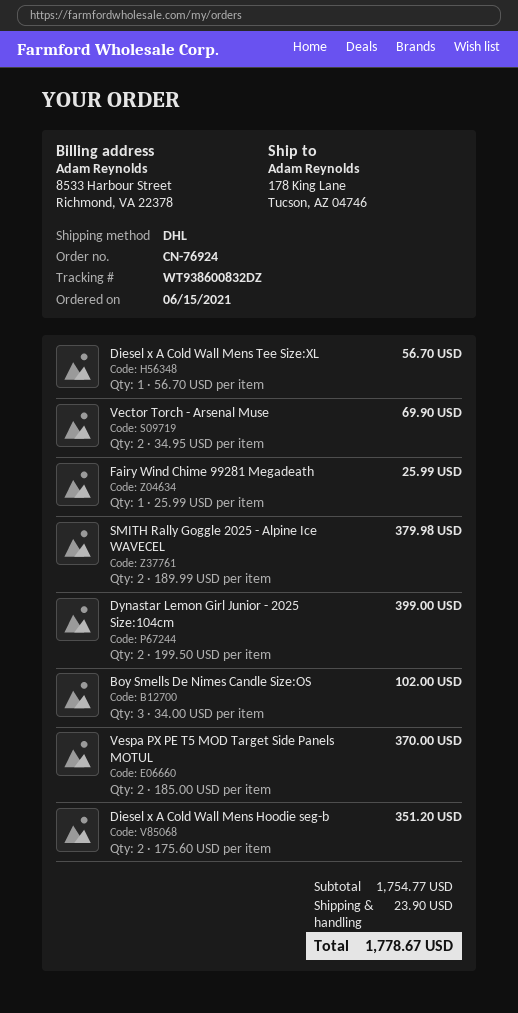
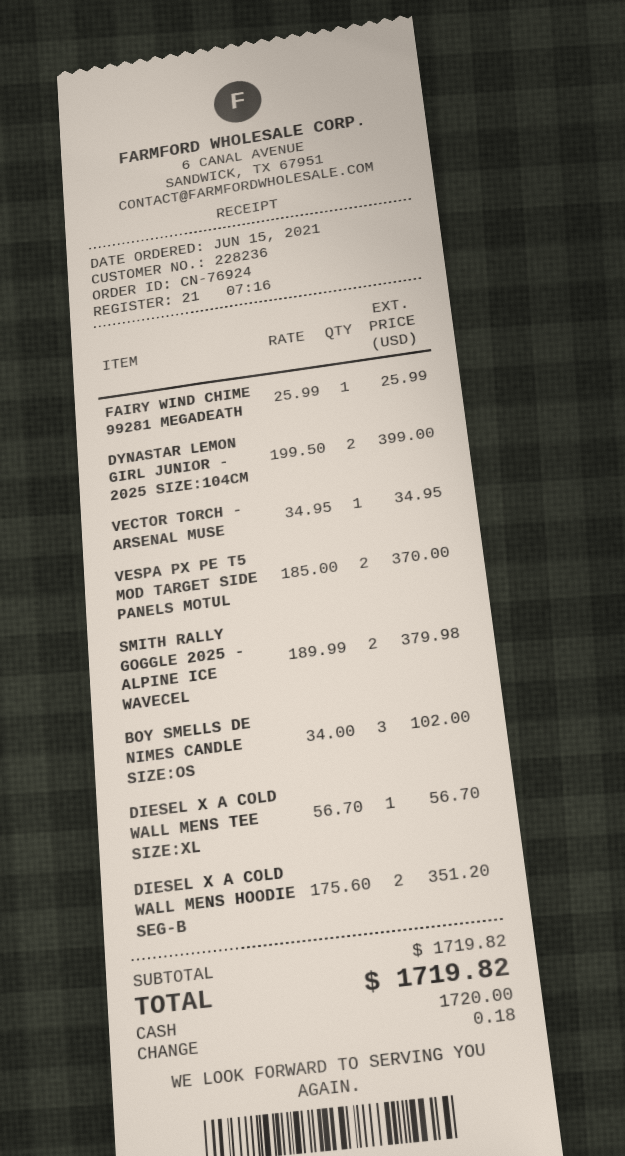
Vector Torch - Arsenal Muse: 2 x 34.95 = 69.90 -> 1 x 34.95 = 34.95
subtotal: 1754.77 -> 1719.82
shipping: 23.90 -> none
total: 1778.67 -> 1719.82

